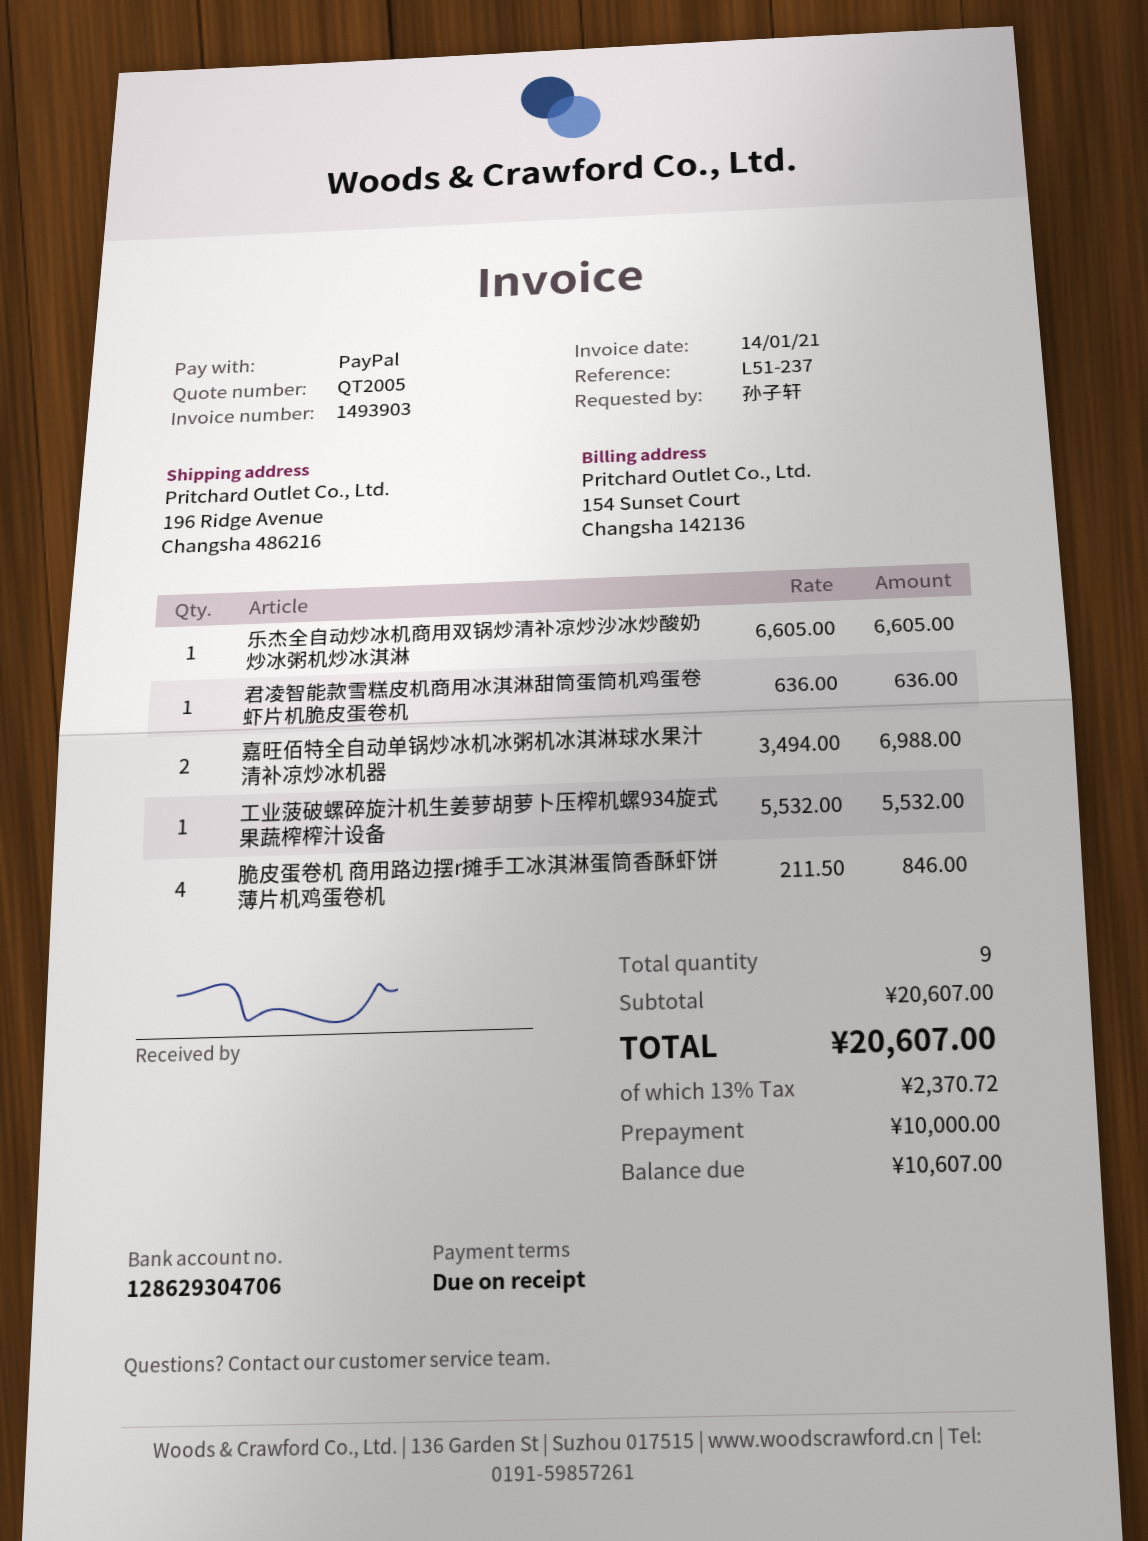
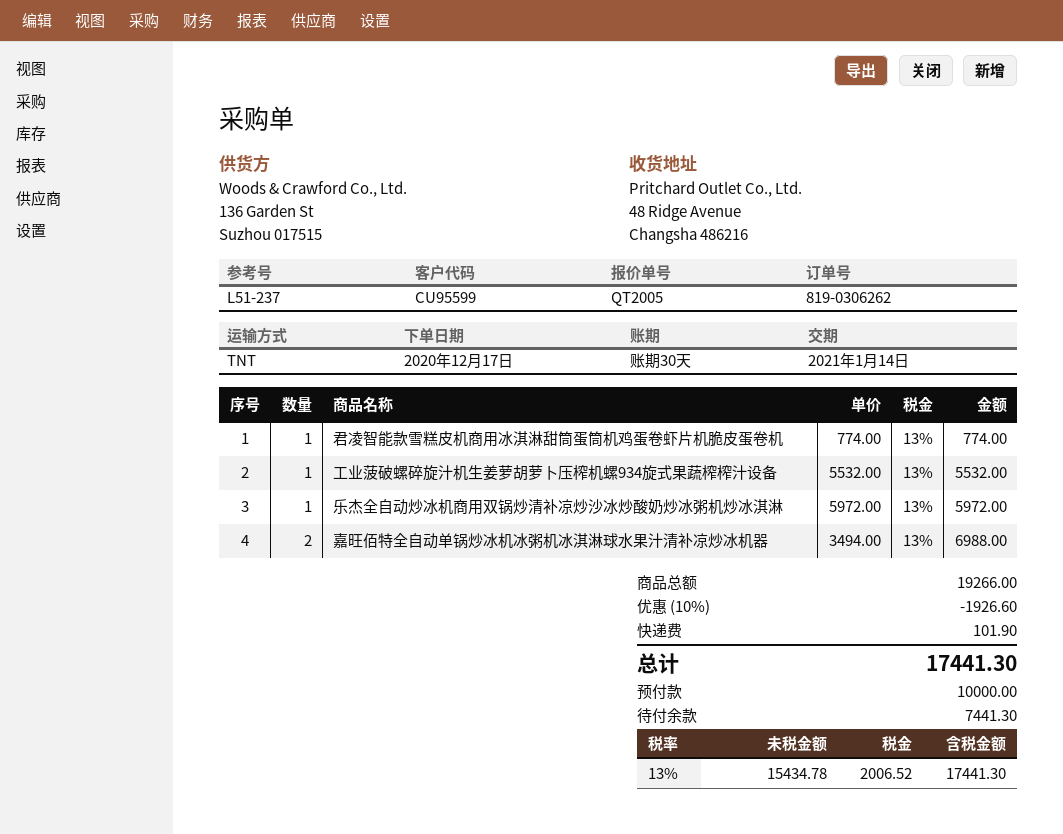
payment terms: on receipt -> 30 days
ship to: 196 Ridge Avenue, Changsha 486216 -> 48 Ridge Avenue, Changsha 486216
乐杰全自动炒冰机商用双锅炒清补凉炒沙冰炒酸奶炒冰粥机炒冰淇淋: 1 x 6605.00 = 6605.00 -> 1 x 5972.00 = 5972.00
君凌智能款雪糕皮机商用冰淇淋甜筒蛋筒机鸡蛋卷虾片机脆皮蛋卷机: 1 x 636.00 = 636.00 -> 1 x 774.00 = 774.00
脆皮蛋卷机 商用路边摆r摊手工冰淇淋蛋筒香酥虾饼薄片机鸡蛋卷机: 4 x 211.50 = 846.00 -> none
subtotal: 20607.00 -> 19266.00
discount: none -> 10% = 1926.60
shipping: none -> 101.90
tax: 13% = 2370.72 -> 13% = 2006.52
total: 20607.00 -> 17441.30
balance: 10607.00 -> 7441.30

